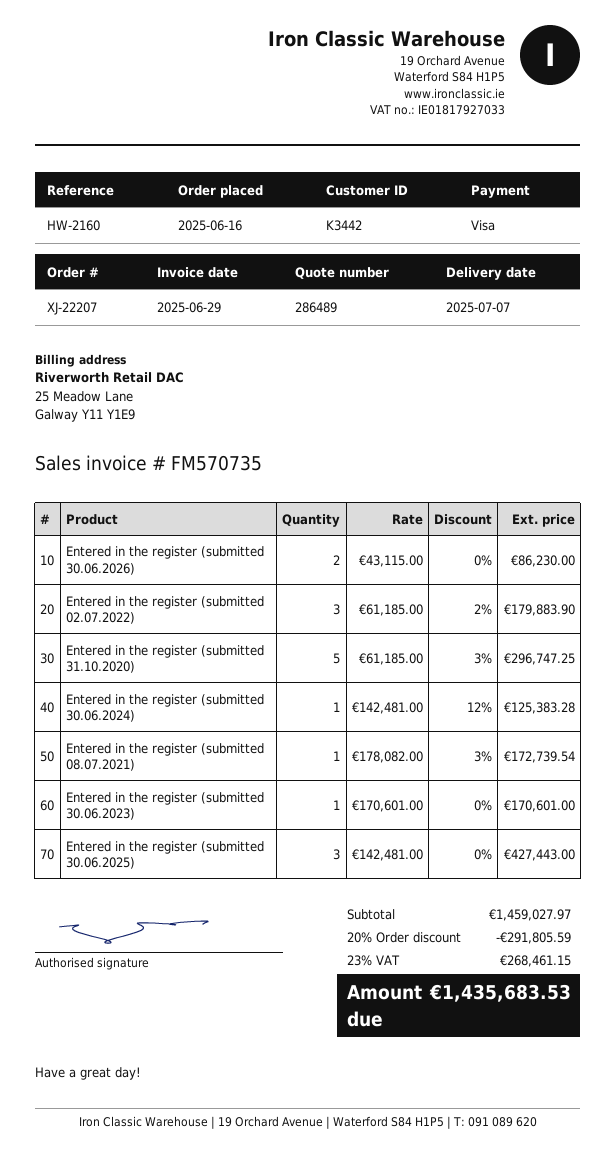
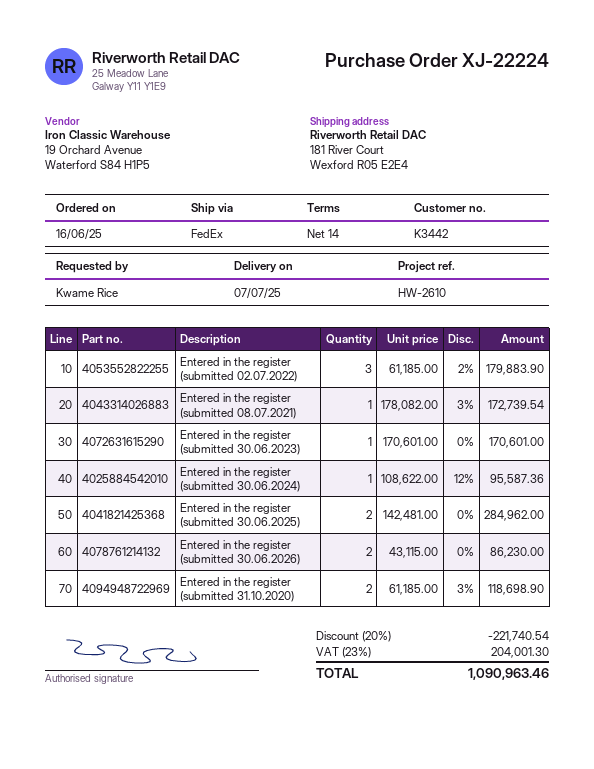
order number: XJ-22207 -> XJ-22224
reference: HW-2160 -> HW-2610
Entered in the register (submitted 31.10.2020): 5 x 61185.00 - 3% = 296747.25 -> 2 x 61185.00 - 3% = 118698.90
Entered in the register (submitted 30.06.2024): 1 x 142481.00 - 12% = 125383.28 -> 1 x 108622.00 - 12% = 95587.36
Entered in the register (submitted 30.06.2025): 3 x 142481.00 = 427443.00 -> 2 x 142481.00 = 284962.00
discount: 20% = 291805.59 -> 20% = 221740.54
tax: 23% = 268461.15 -> 23% = 204001.30
total: 1435683.53 -> 1090963.46

